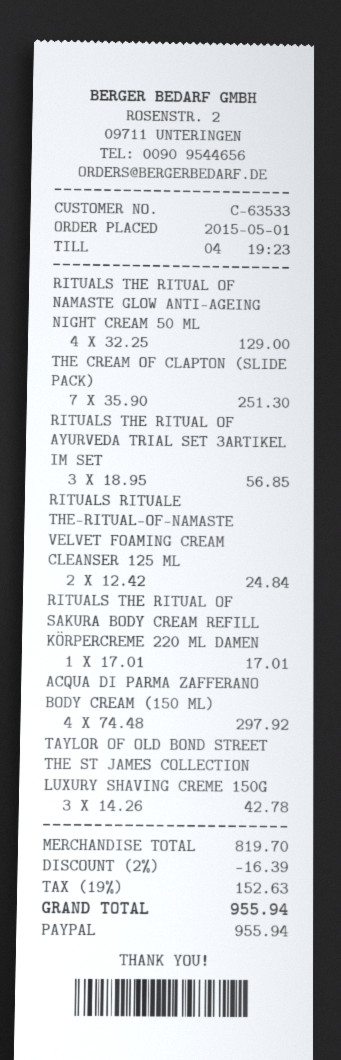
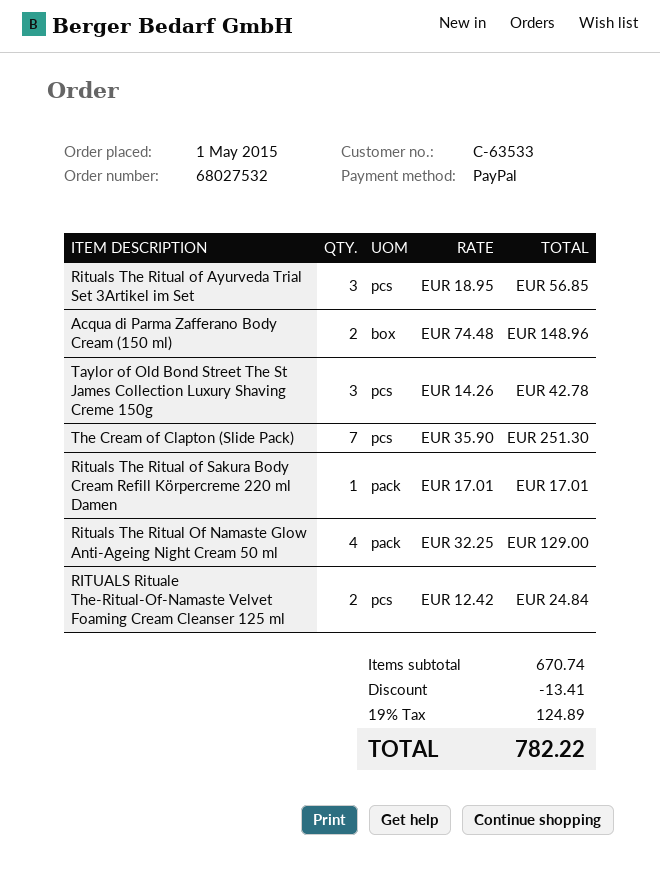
ACQUA DI PARMA ZAFFERANO BODY CREAM (150 ML): 4 x 74.48 = 297.92 -> 2 x 74.48 = 148.96
subtotal: 819.70 -> 670.74
discount: 16.39 -> 13.41
tax: 19% = 152.63 -> 19% = 124.89
total: 955.94 -> 782.22

